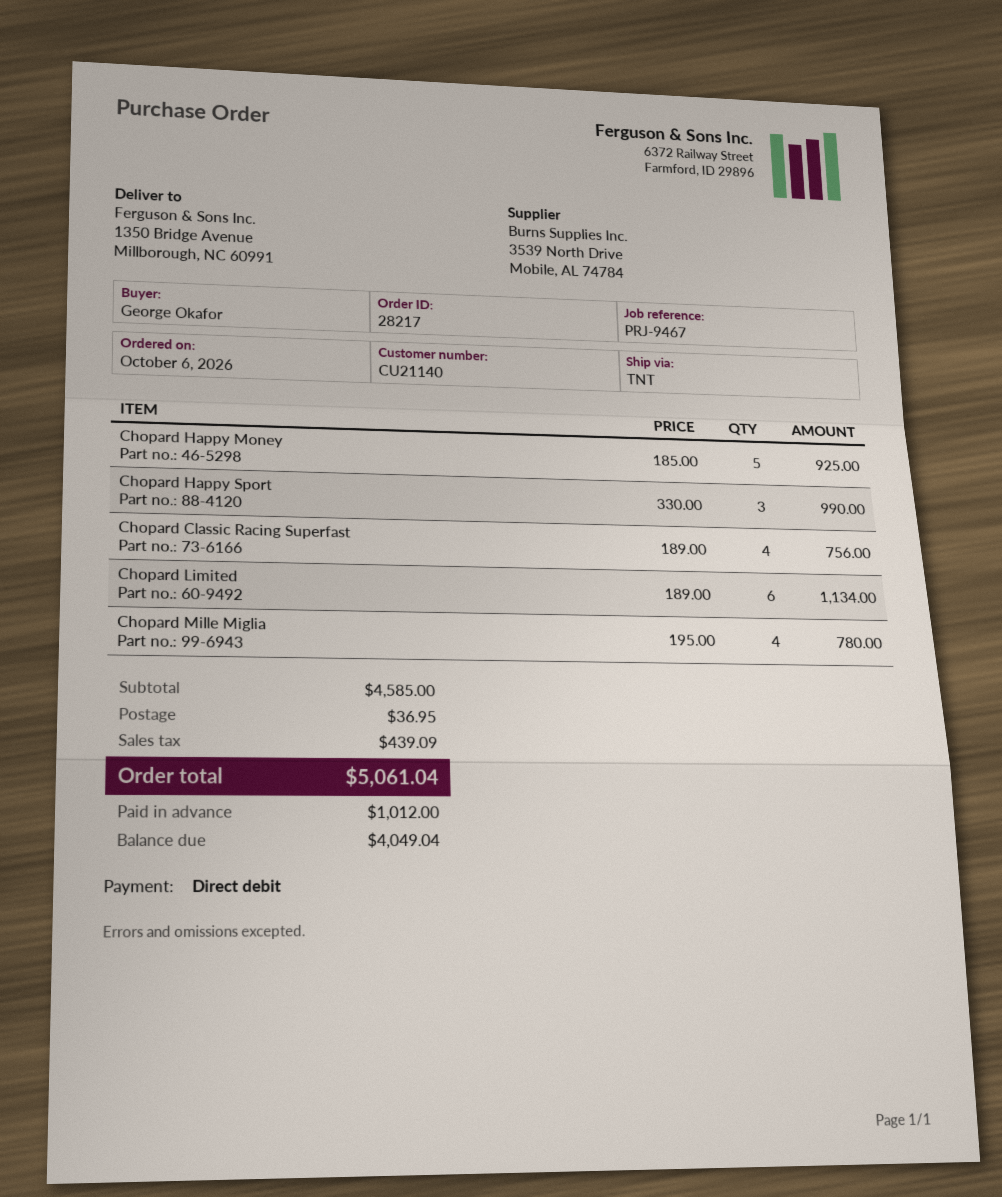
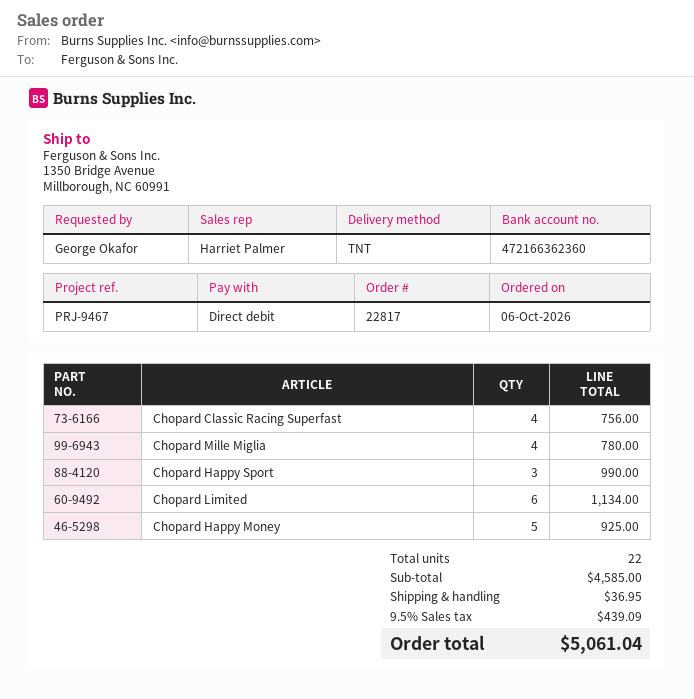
order number: 28217 -> 22817

